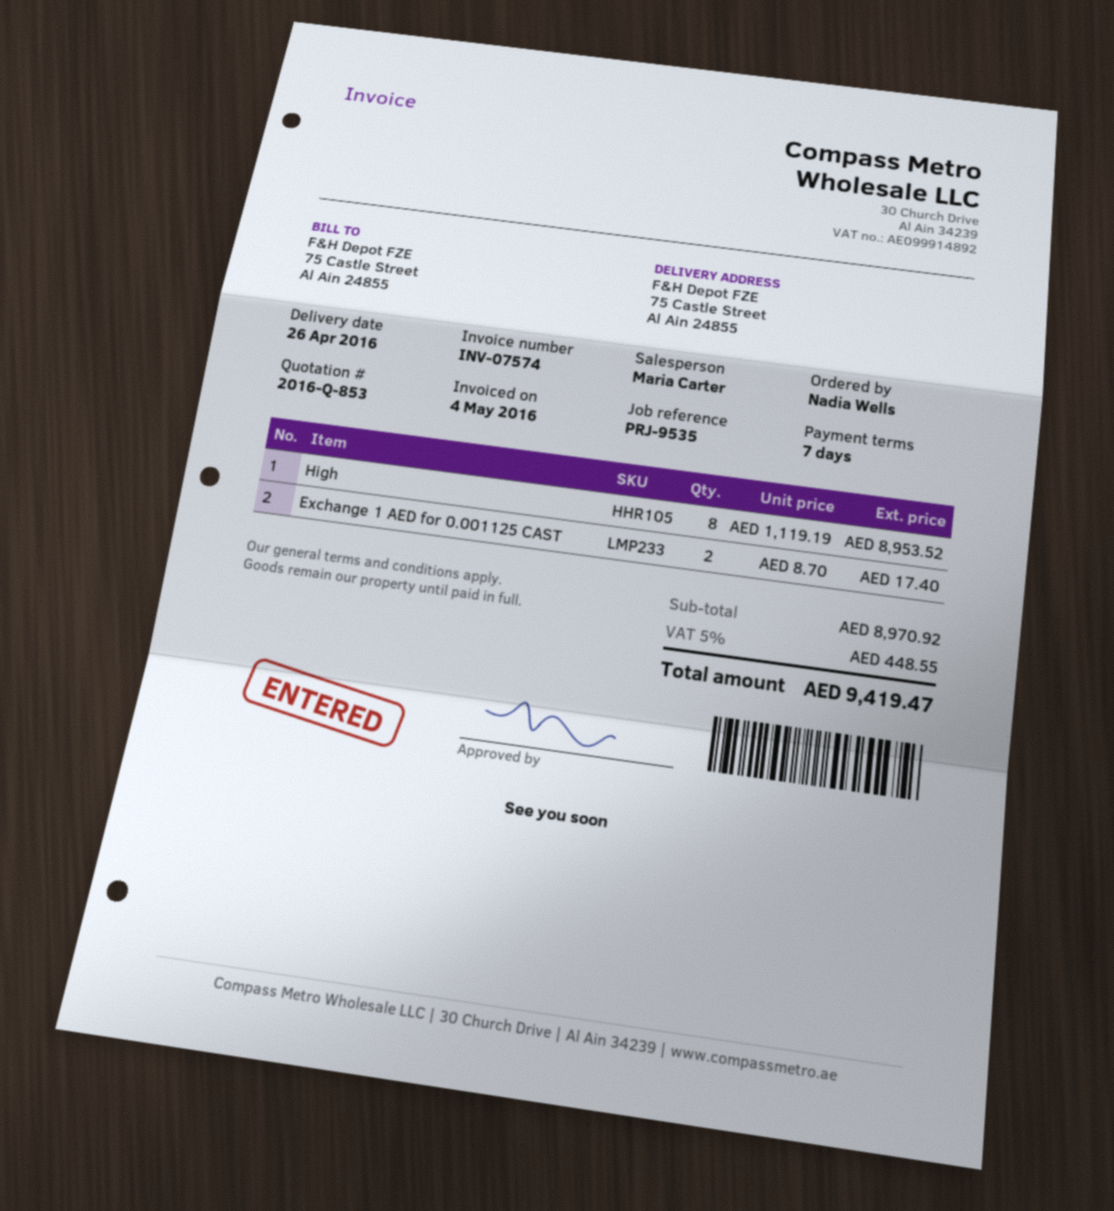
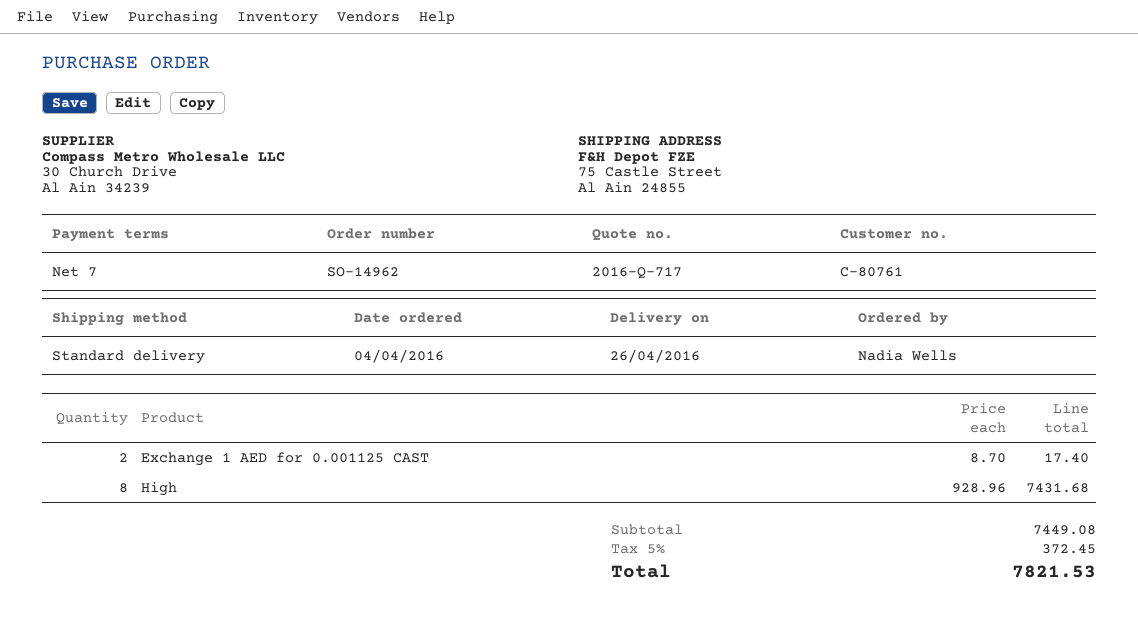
quote number: 2016-Q-853 -> 2016-Q-717
High: 8 x 1119.19 = 8953.52 -> 8 x 928.96 = 7431.68
subtotal: 8970.92 -> 7449.08
tax: 5% = 448.55 -> 5% = 372.45
total: 9419.47 -> 7821.53

